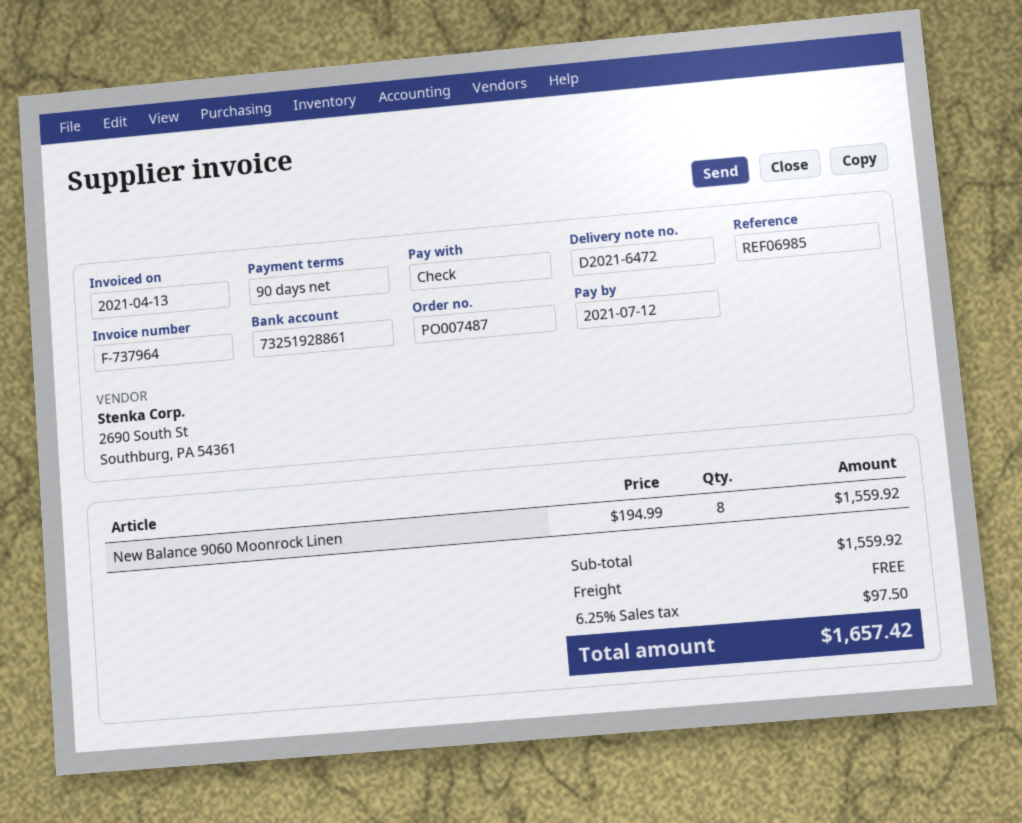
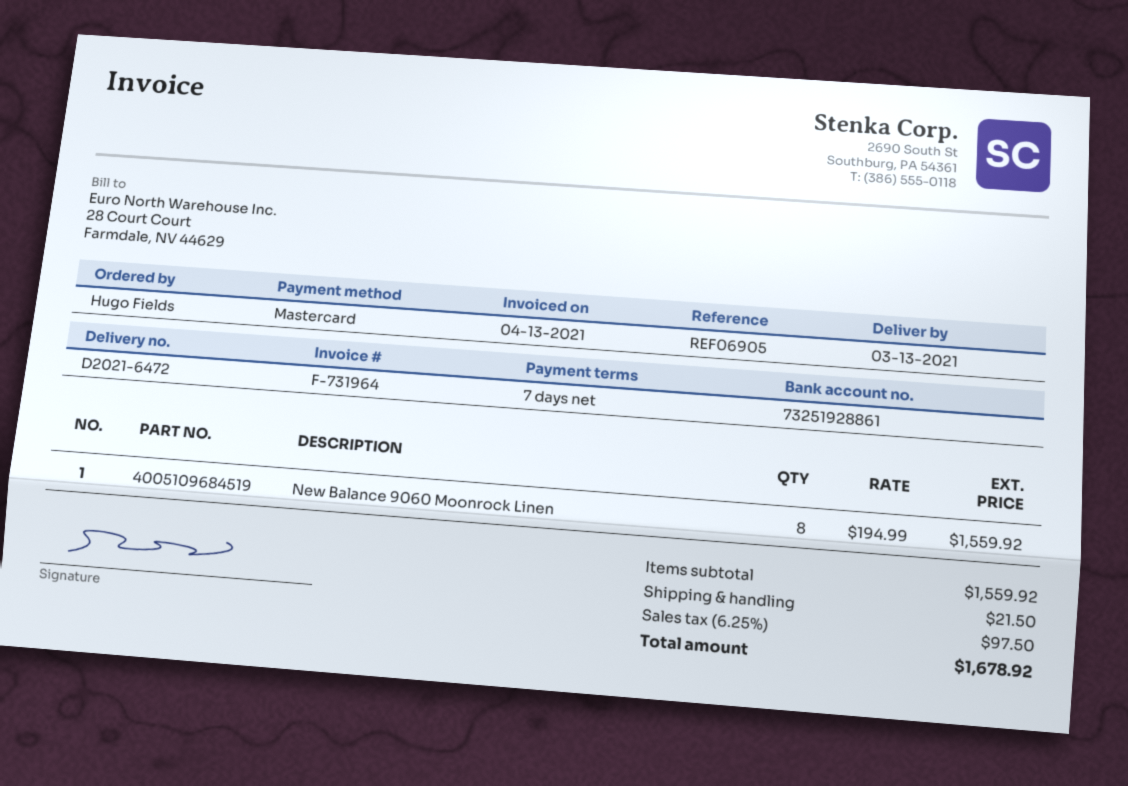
invoice number: F-737964 -> F-731964
payment terms: 90 days -> 7 days
reference: REF06985 -> REF06905
payment method: cheque -> Mastercard
shipping: 0.00 -> 21.50
total: 1657.42 -> 1678.92

